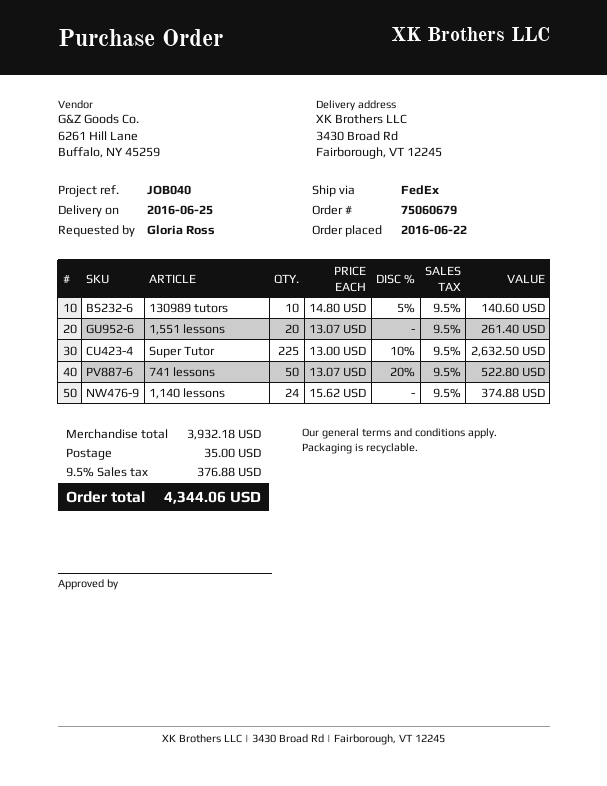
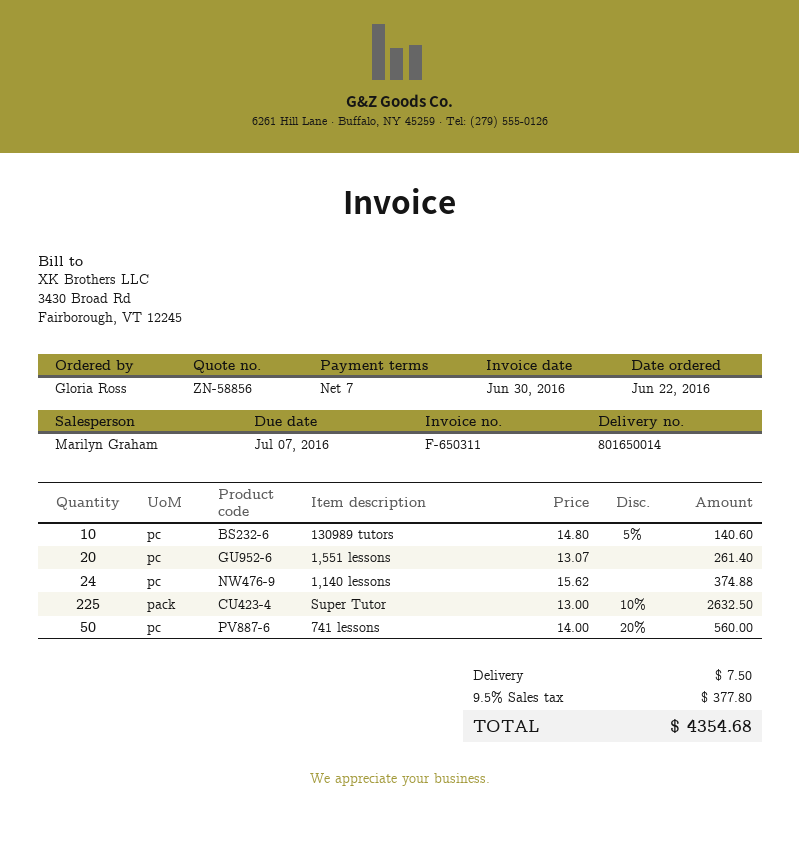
741 lessons: 50 x 13.07 - 20% = 522.80 -> 50 x 14.00 - 20% = 560.00
shipping: 35.00 -> 7.50
tax: 9.5% = 376.88 -> 9.5% = 377.80
total: 4344.06 -> 4354.68

